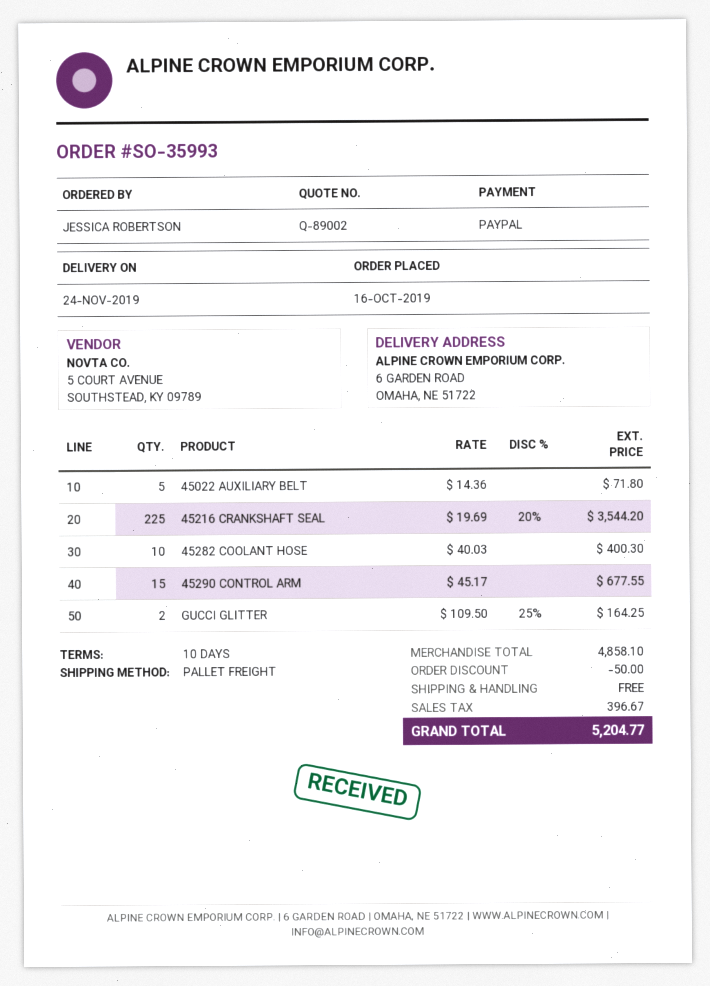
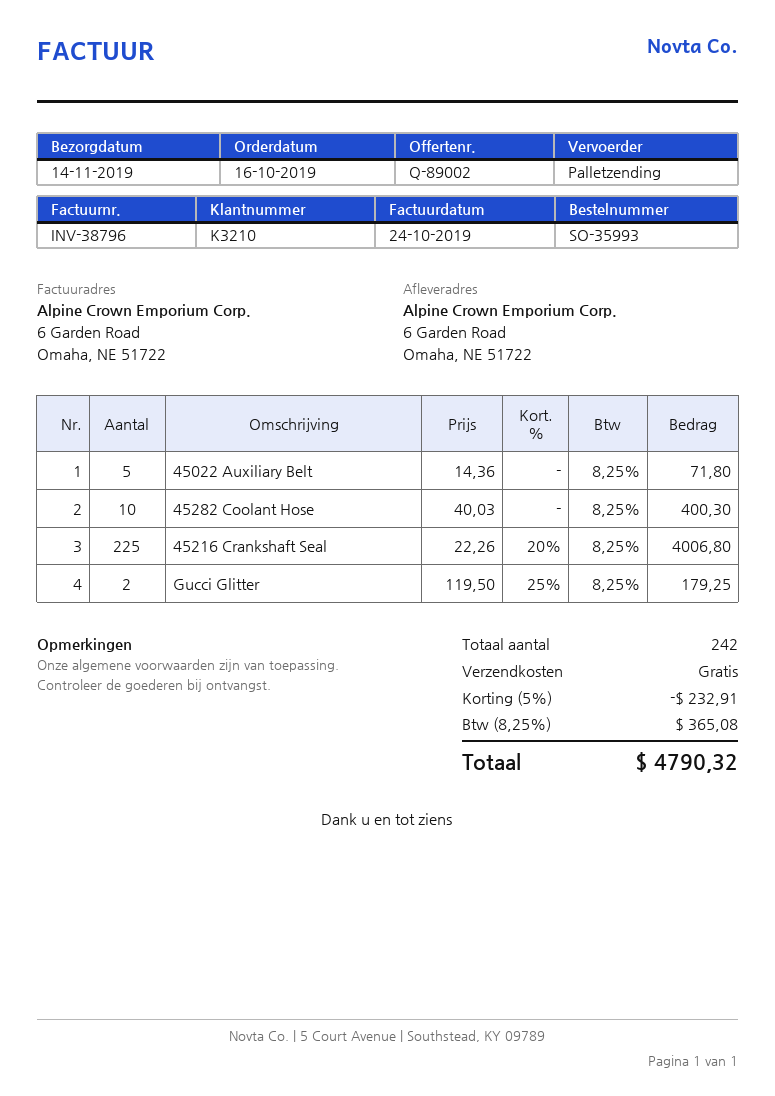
delivery date: 2019-11-24 -> 2019-11-14
45216 CRANKSHAFT SEAL: 225 x 19.69 - 20% = 3544.20 -> 225 x 22.26 - 20% = 4006.80
45290 CONTROL ARM: 15 x 45.17 = 677.55 -> none
GUCCI GLITTER: 2 x 109.50 - 25% = 164.25 -> 2 x 119.50 - 25% = 179.25
discount: 50.00 -> 232.91
tax: 396.67 -> 365.08
total: 5204.77 -> 4790.32

